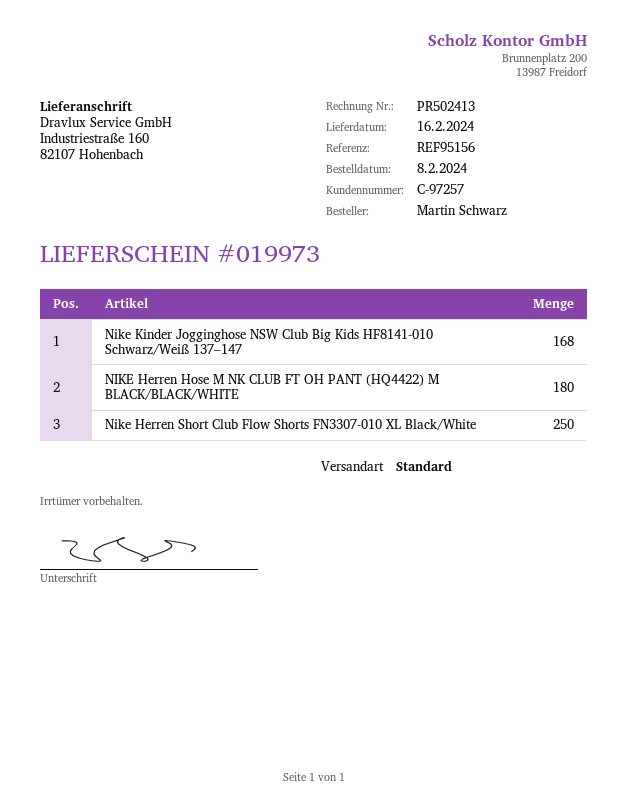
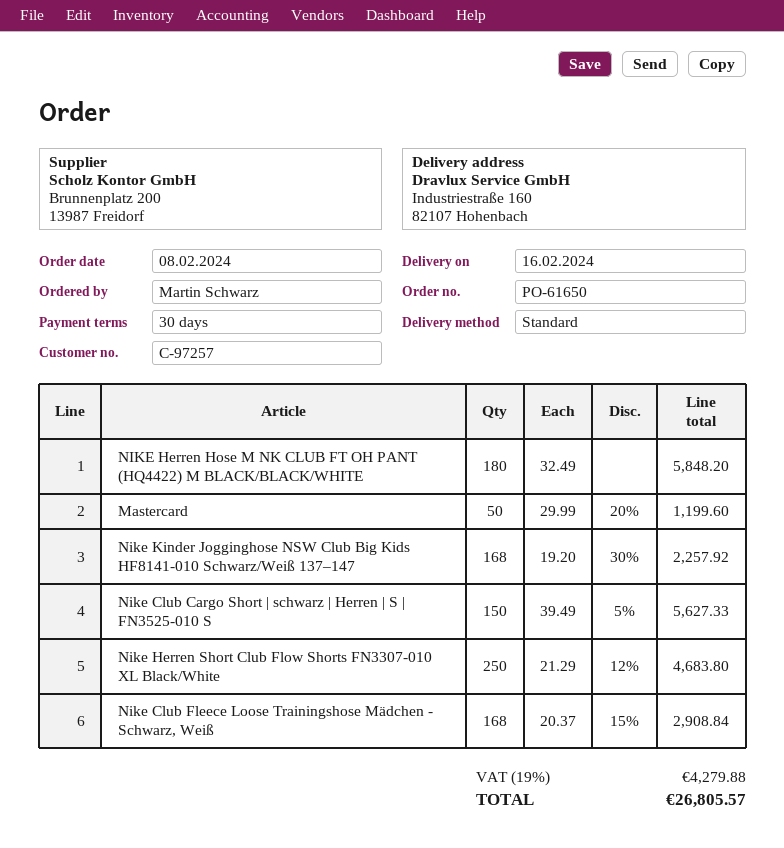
Mastercard: none -> 50
Nike Club Cargo Short | schwarz | Herren | S | FN3525-010 S: none -> 150
Nike Club Fleece Loose Trainingshose Mädchen - Schwarz, Weiß: none -> 168

